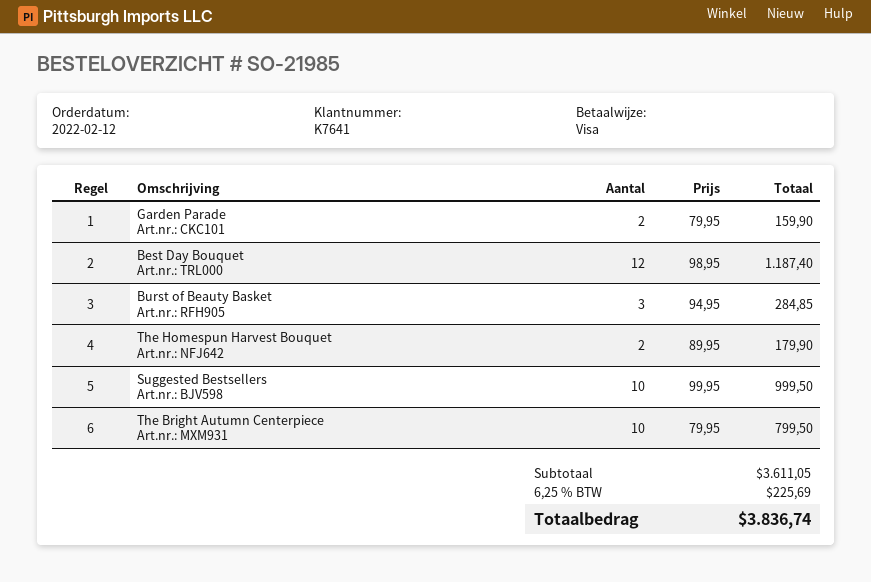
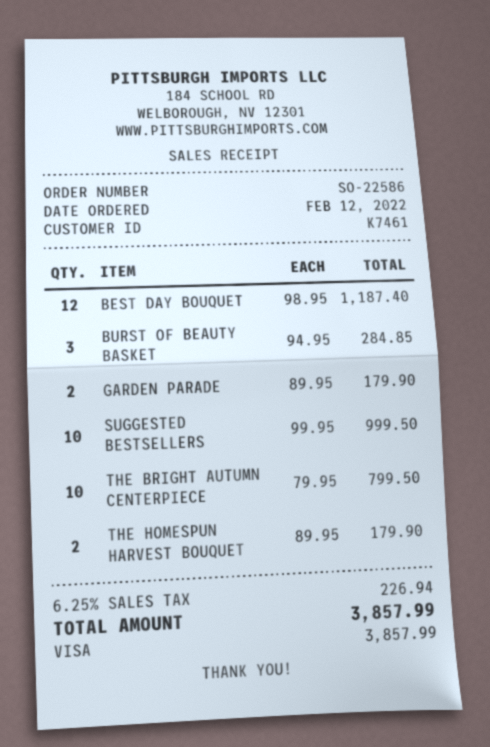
order number: SO-21985 -> SO-22586
customer number: K7641 -> K7461
Garden Parade: 2 x 79.95 = 159.90 -> 2 x 89.95 = 179.90
tax: 6.25% = 225.69 -> 6.25% = 226.94
total: 3836.74 -> 3857.99

